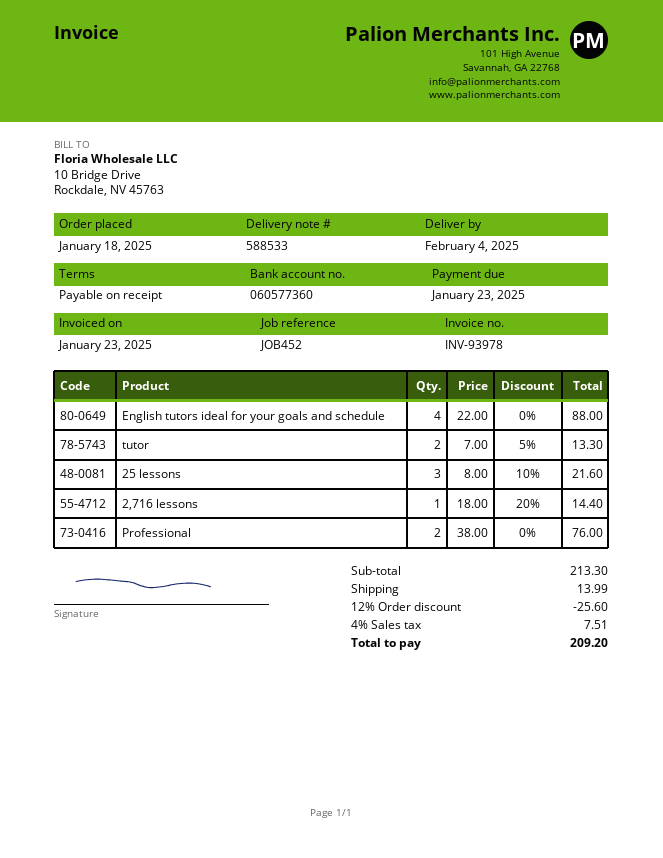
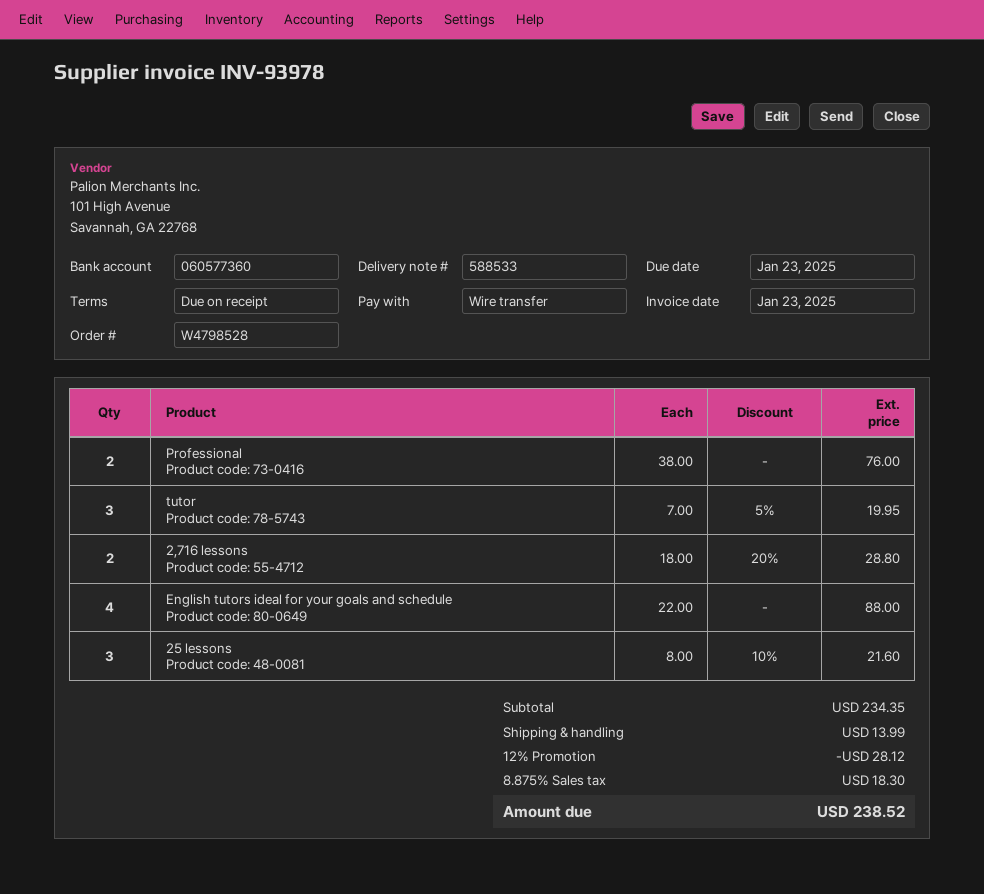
tutor: 2 x 7.00 - 5% = 13.30 -> 3 x 7.00 - 5% = 19.95
2,716 lessons: 1 x 18.00 - 20% = 14.40 -> 2 x 18.00 - 20% = 28.80
subtotal: 213.30 -> 234.35
discount: 12% = 25.60 -> 12% = 28.12
tax: 4% = 7.51 -> 8.875% = 18.30
total: 209.20 -> 238.52

